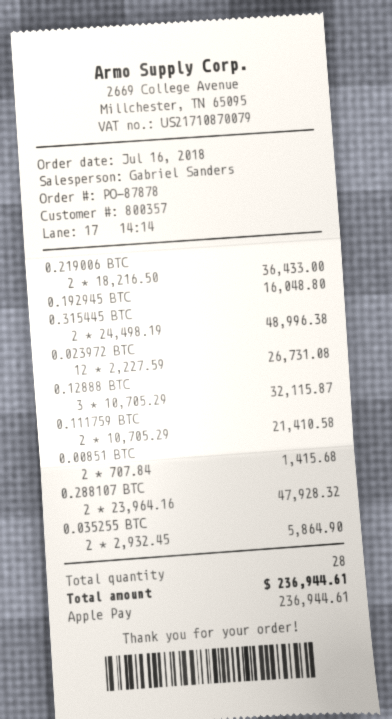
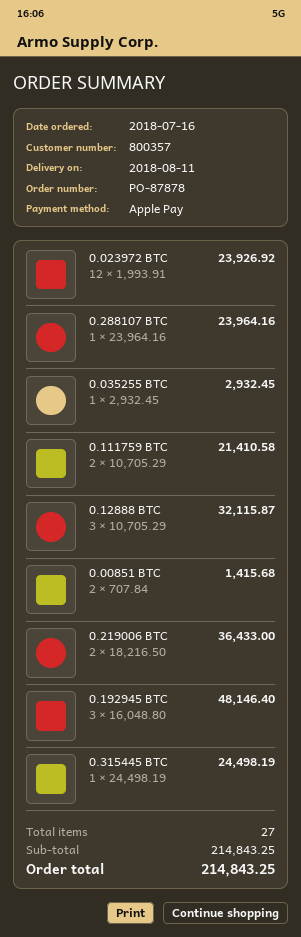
0.192945 BTC: 1 x 16048.80 = 16048.80 -> 3 x 16048.80 = 48146.40
0.315445 BTC: 2 x 24498.19 = 48996.38 -> 1 x 24498.19 = 24498.19
0.023972 BTC: 12 x 2227.59 = 26731.08 -> 12 x 1993.91 = 23926.92
0.288107 BTC: 2 x 23964.16 = 47928.32 -> 1 x 23964.16 = 23964.16
0.035255 BTC: 2 x 2932.45 = 5864.90 -> 1 x 2932.45 = 2932.45
total quantity: 28 -> 27
total: 236944.61 -> 214843.25

